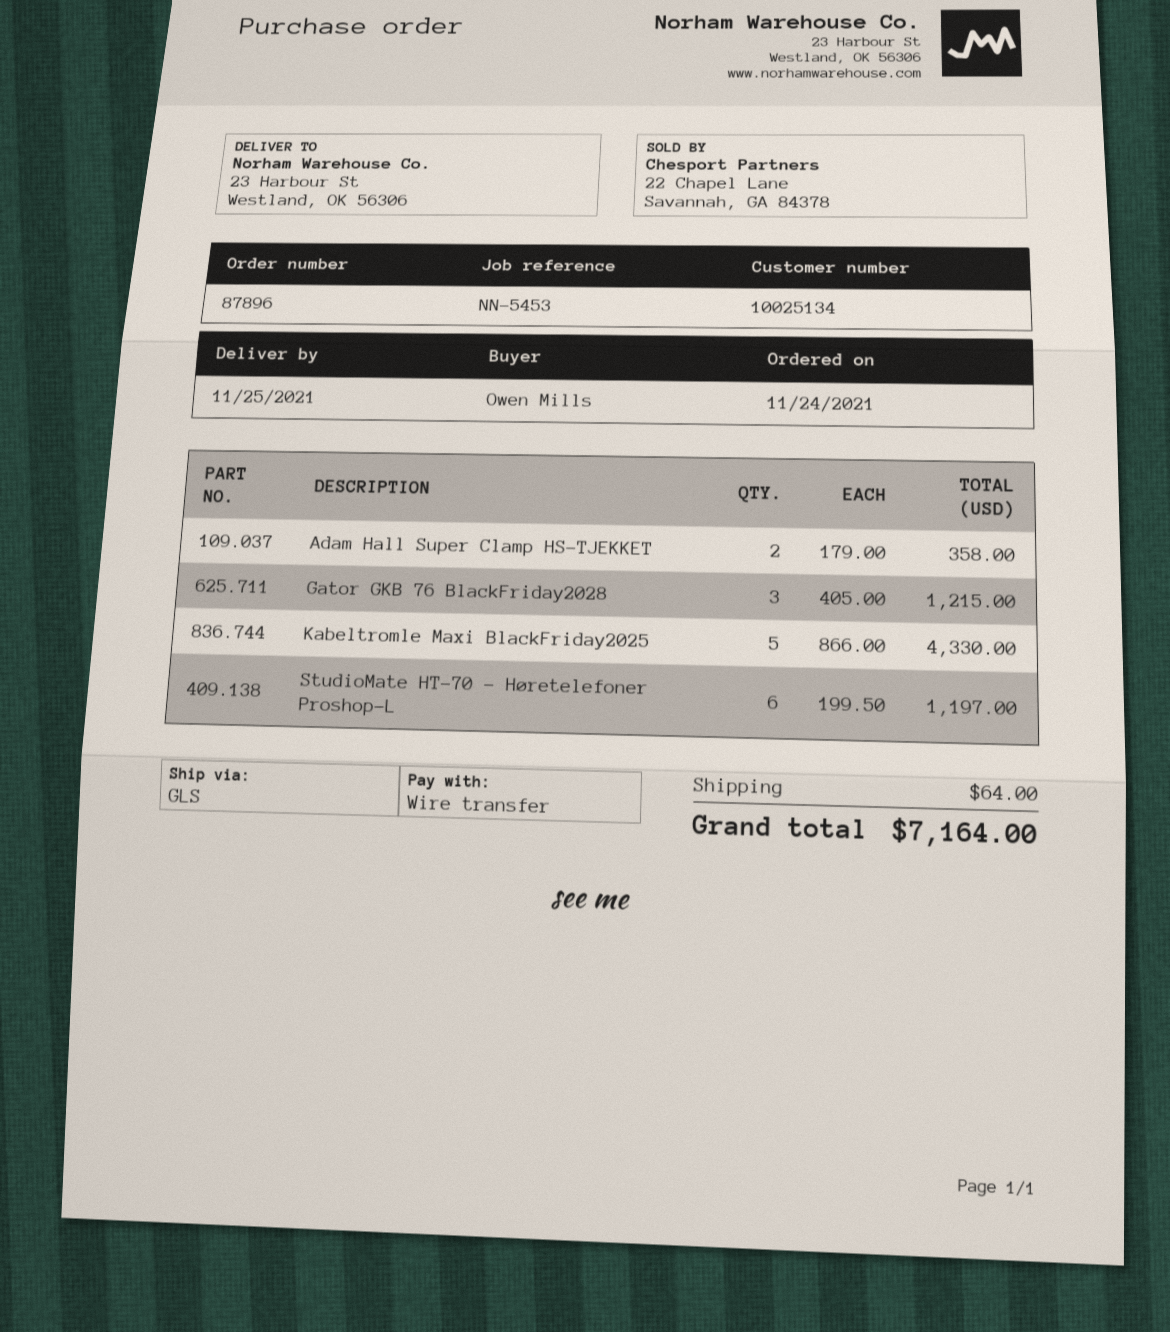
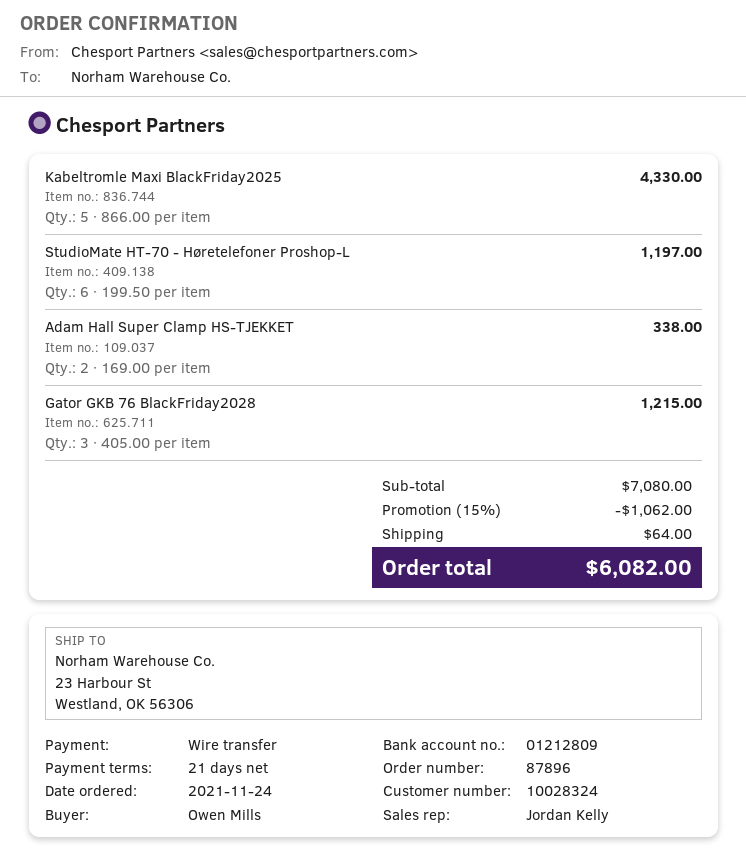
customer number: 10025134 -> 10028324
Adam Hall Super Clamp HS-TJEKKET: 2 x 179.00 = 358.00 -> 2 x 169.00 = 338.00
discount: none -> 15% = 1062.00
total: 7164.00 -> 6082.00

